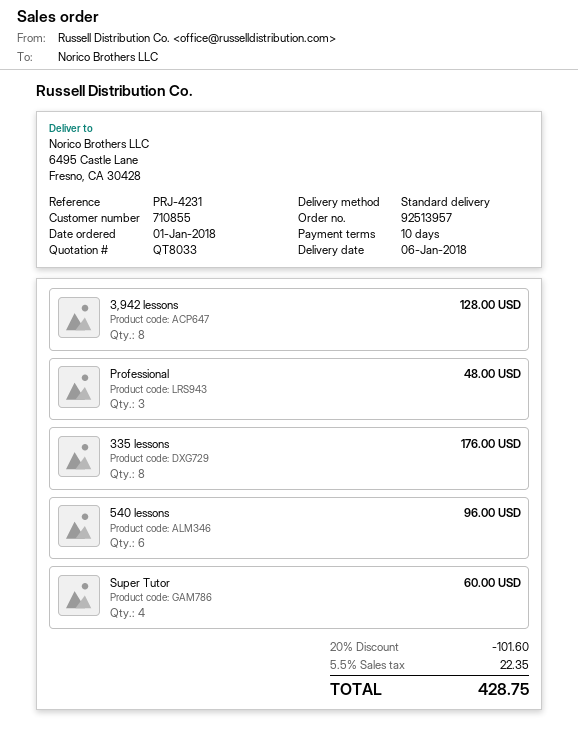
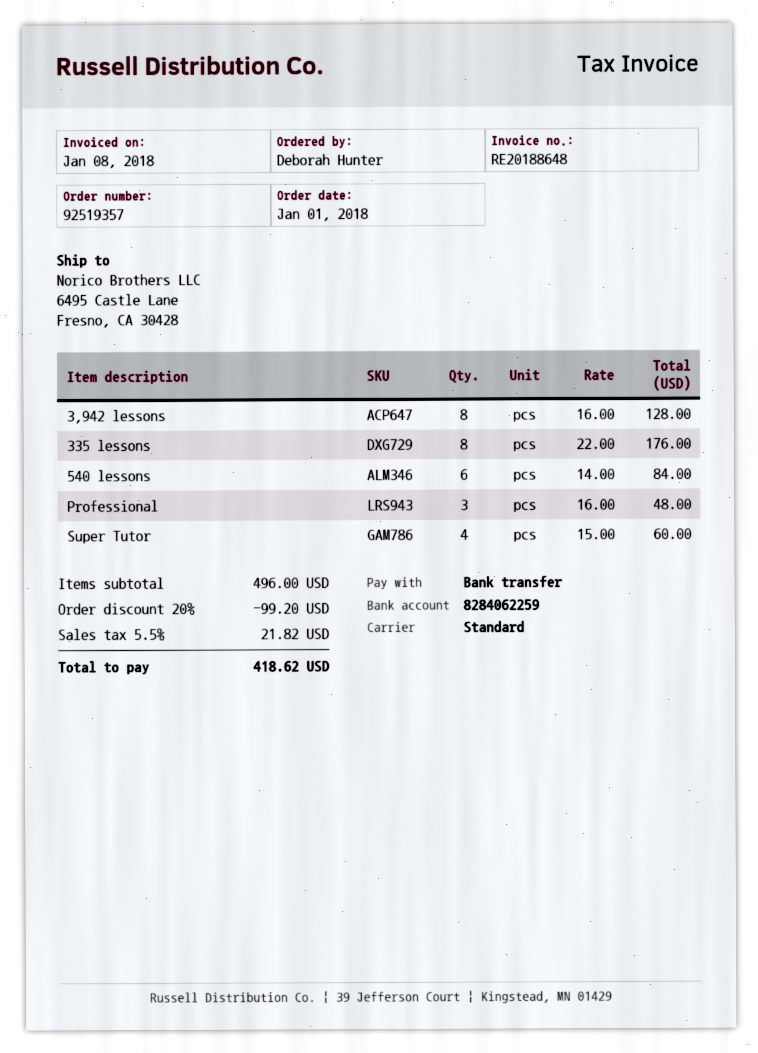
order number: 92513957 -> 92519357
540 lessons: 6 for 96.00 -> 6 for 84.00
discount: 20% = 101.60 -> 20% = 99.20
tax: 5.5% = 22.35 -> 5.5% = 21.82
total: 428.75 -> 418.62

